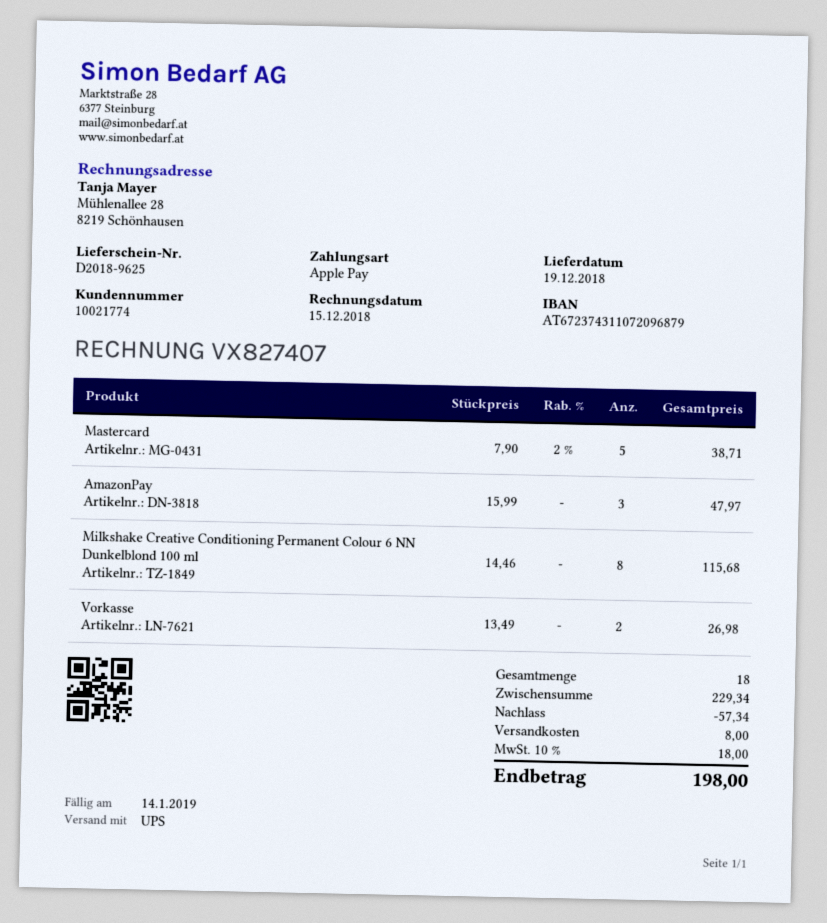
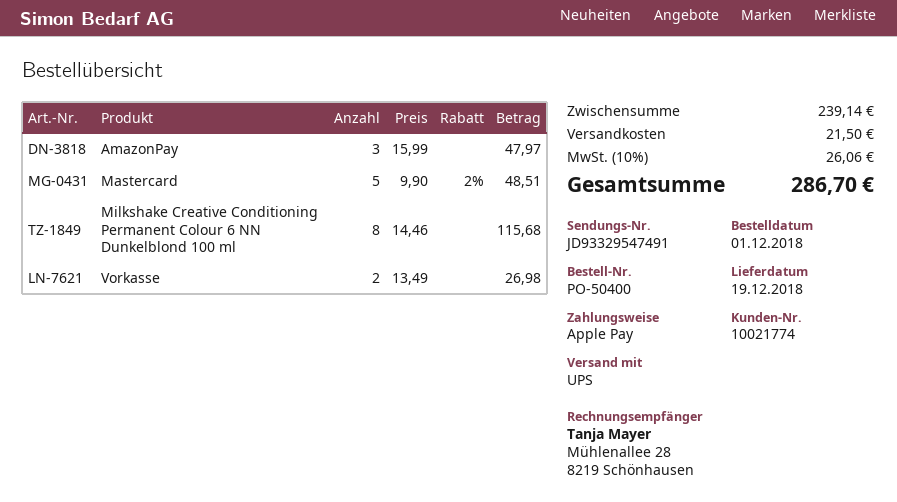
Mastercard: 5 x 7.90 - 2% = 38.71 -> 5 x 9.90 - 2% = 48.51
subtotal: 229.34 -> 239.14
discount: 57.34 -> none
shipping: 8.00 -> 21.50
tax: 10% = 18.00 -> 10% = 26.06
total: 198.00 -> 286.70

